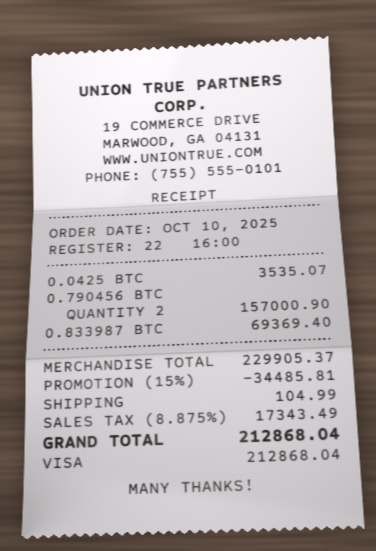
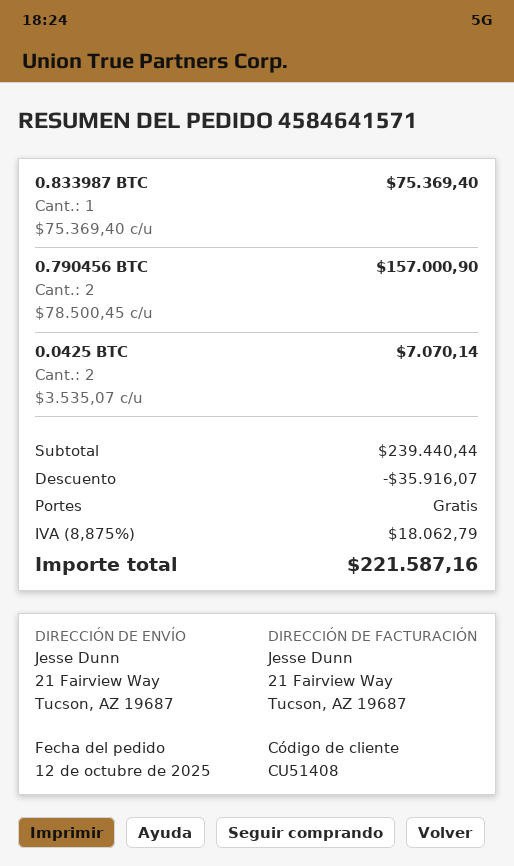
order date: 2025-10-10 -> 2025-10-12
0.0425 BTC: 1 for 3535.07 -> 2 for 7070.14
0.833987 BTC: 1 for 69369.40 -> 1 for 75369.40
subtotal: 229905.37 -> 239440.44
discount: 34485.81 -> 35916.07
shipping: 104.99 -> 0.00
tax: 8.875% = 17343.49 -> 8.875% = 18062.79
total: 212868.04 -> 221587.16

